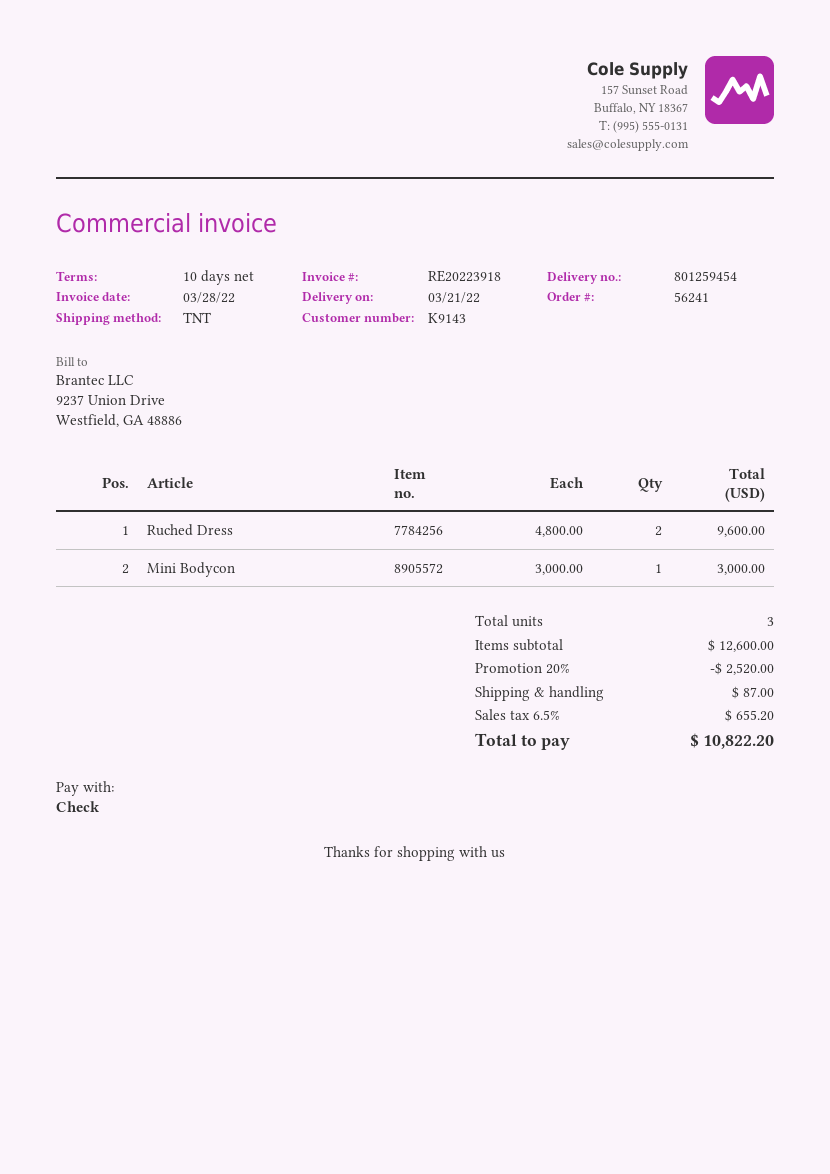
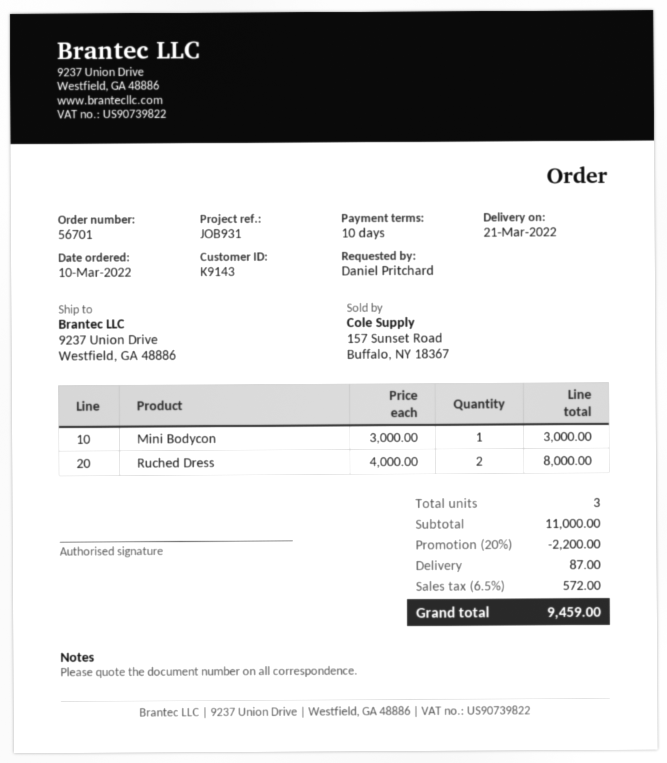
order number: 56241 -> 56701
Ruched Dress: 2 x 4800.00 = 9600.00 -> 2 x 4000.00 = 8000.00
subtotal: 12600.00 -> 11000.00
discount: 20% = 2520.00 -> 20% = 2200.00
tax: 6.5% = 655.20 -> 6.5% = 572.00
total: 10822.20 -> 9459.00

